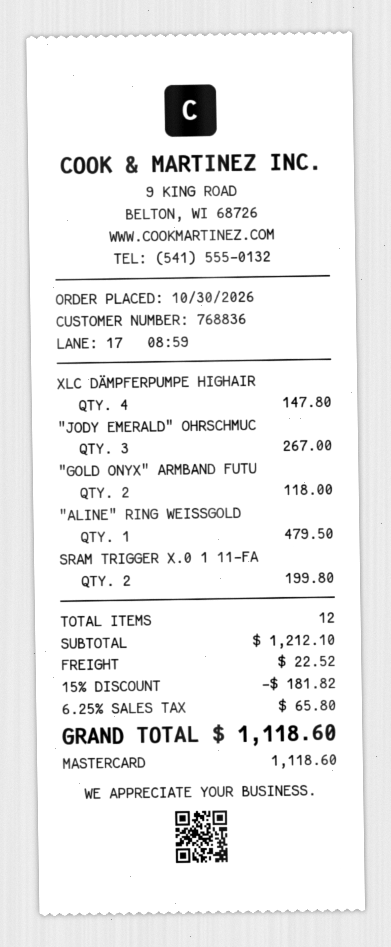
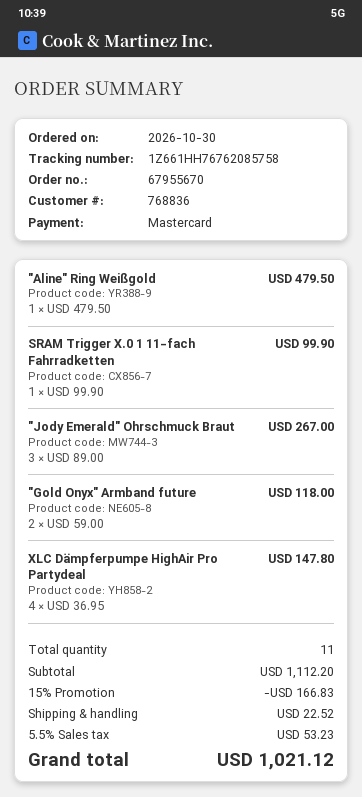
SRAM TRIGGER X.0 1 11-FA: 2 for 199.80 -> 1 for 99.90
total quantity: 12 -> 11
subtotal: 1212.10 -> 1112.20
discount: 15% = 181.82 -> 15% = 166.83
tax: 6.25% = 65.80 -> 5.5% = 53.23
total: 1118.60 -> 1021.12

